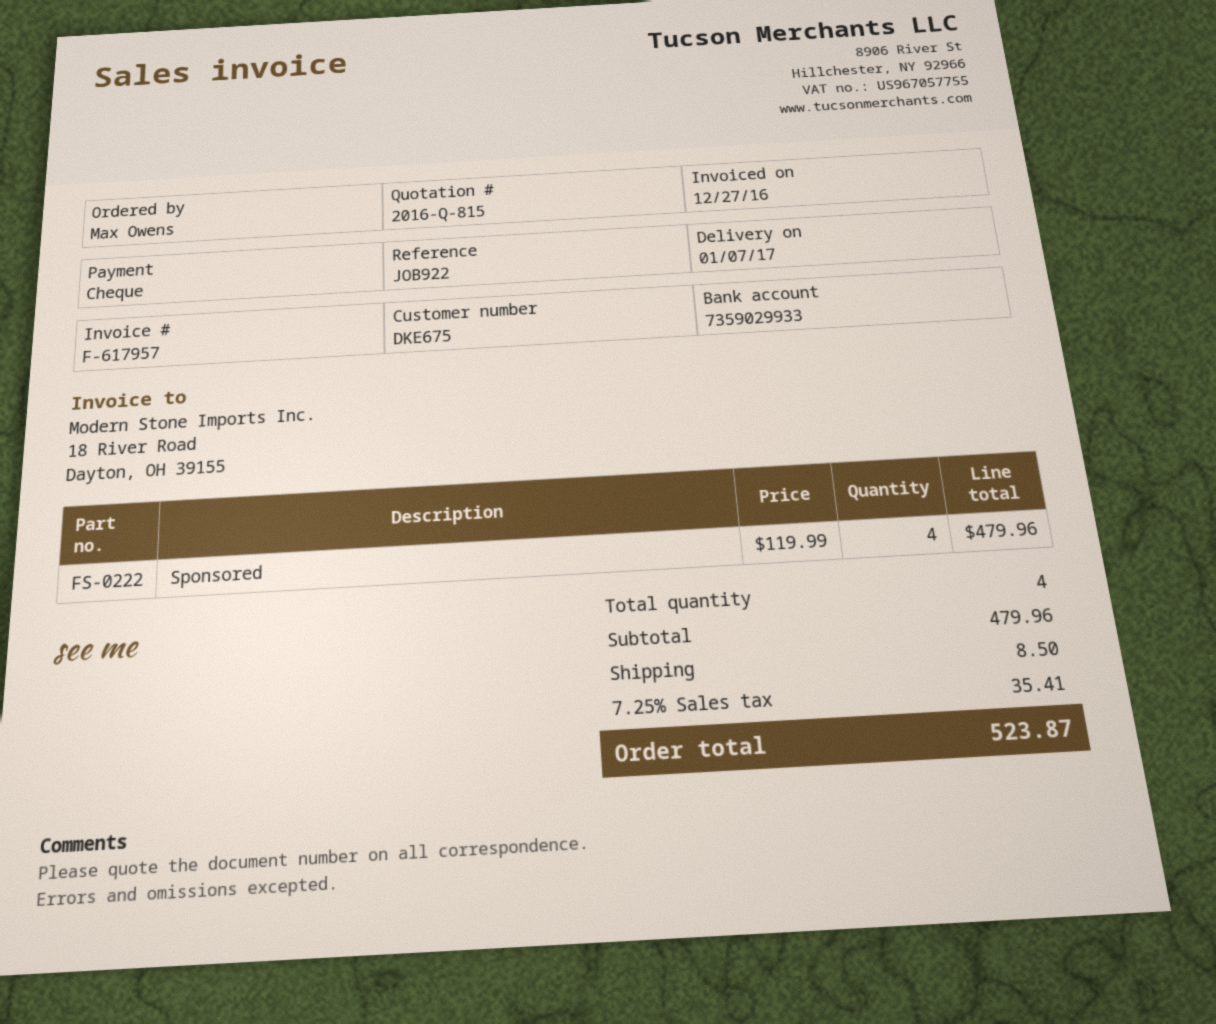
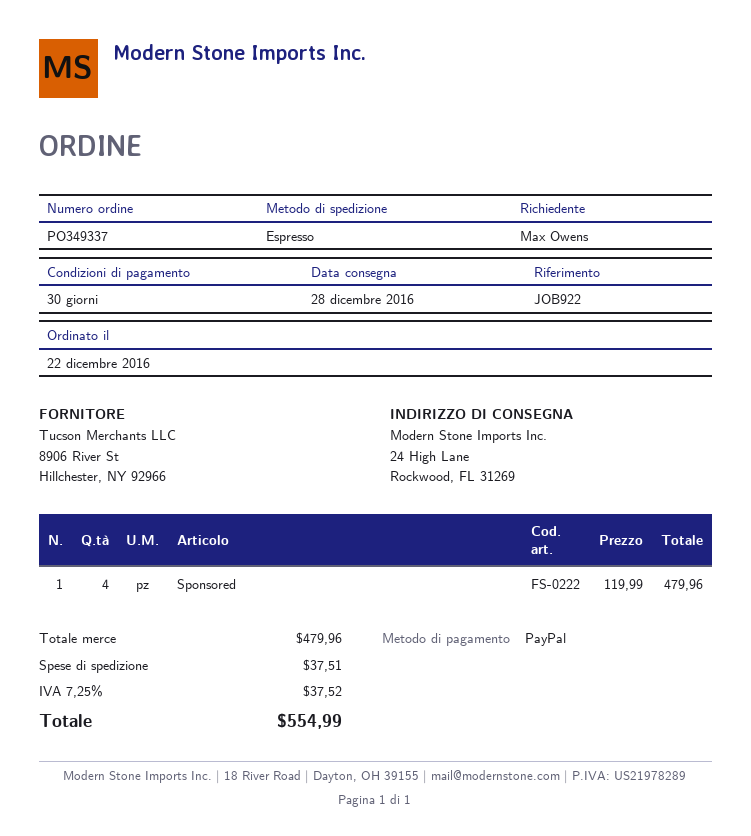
delivery date: 2017-01-07 -> 2016-12-28
payment method: cheque -> PayPal
shipping: 8.50 -> 37.51
tax: 7.25% = 35.41 -> 7.25% = 37.52
total: 523.87 -> 554.99

